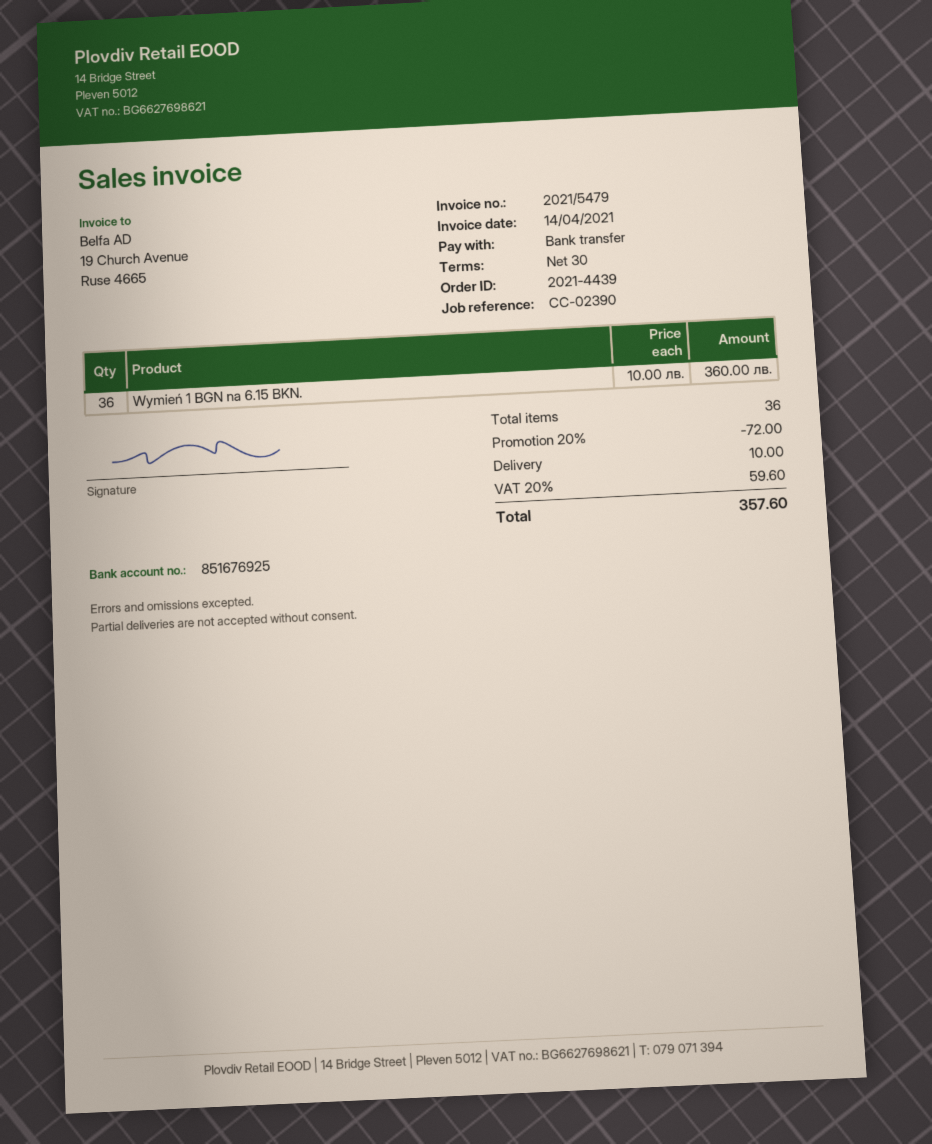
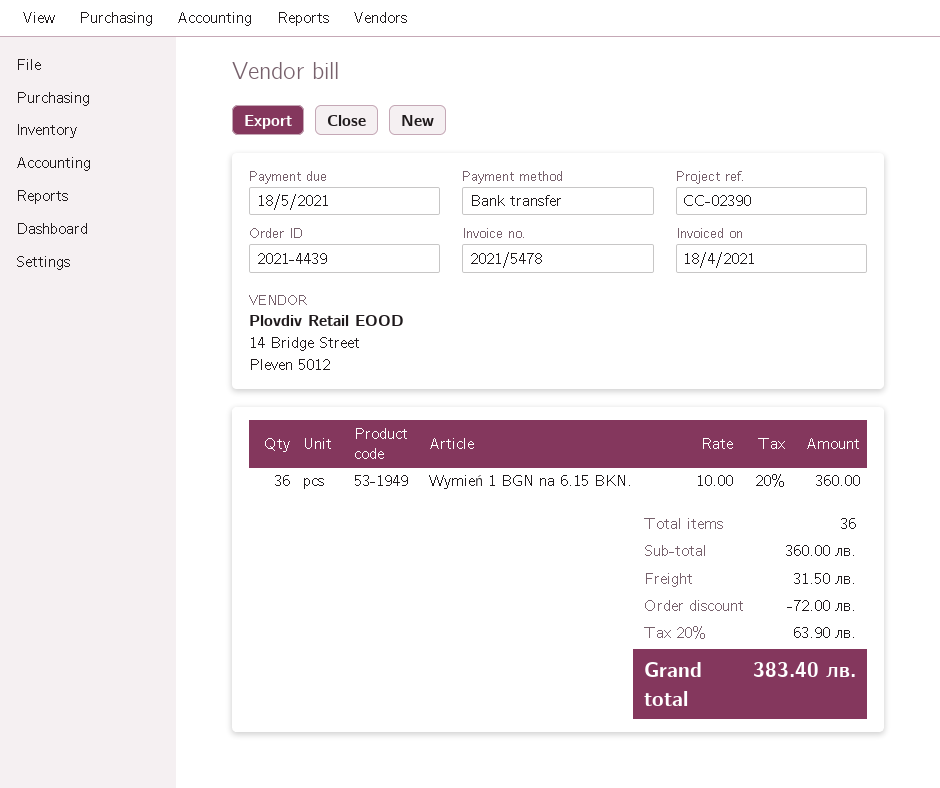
invoice number: 2021/5479 -> 2021/5478
invoice date: 2021-04-14 -> 2021-04-18
shipping: 10.00 -> 31.50
tax: 20% = 59.60 -> 20% = 63.90
total: 357.60 -> 383.40

